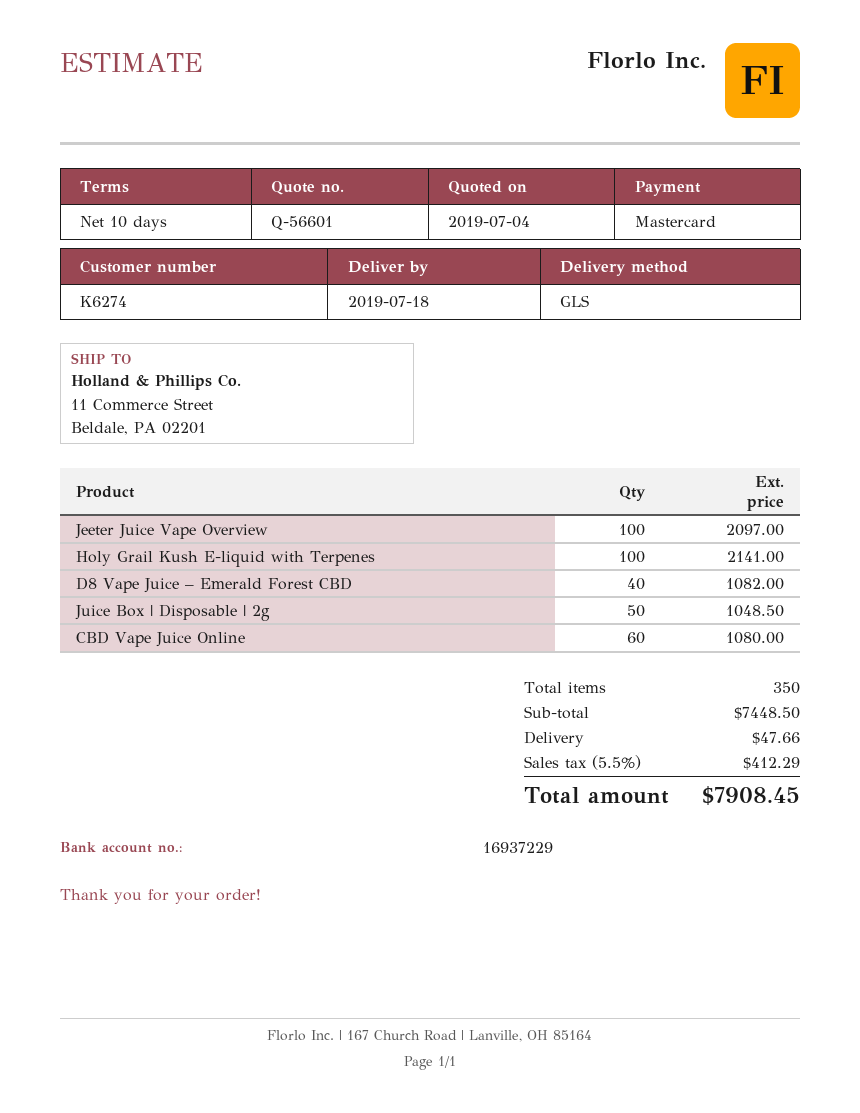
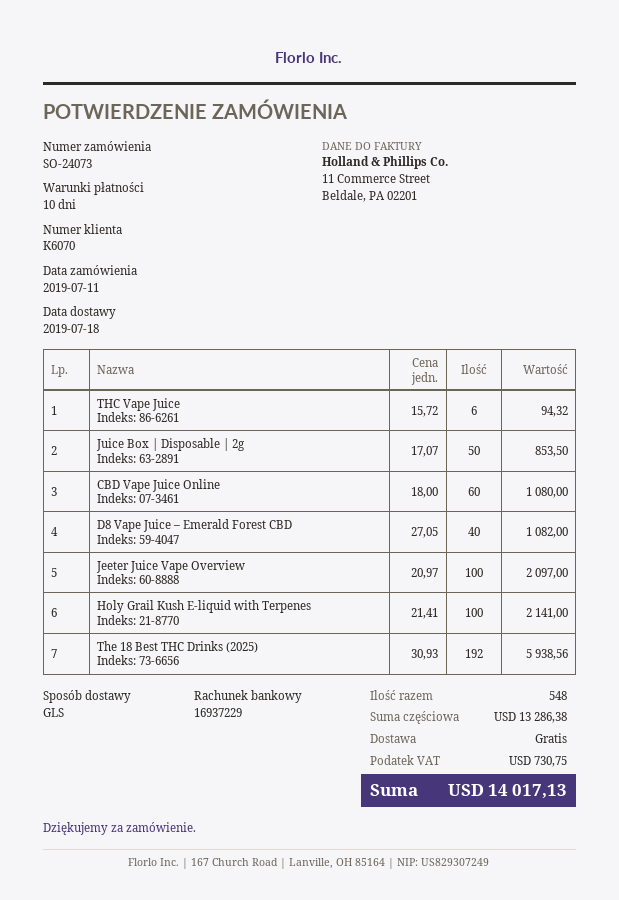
customer number: K6274 -> K6070
Juice Box | Disposable | 2g: 50 for 1048.50 -> 50 for 853.50
THC Vape Juice: none -> 6 for 94.32
The 18 Best THC Drinks (2025): none -> 192 for 5938.56
total quantity: 350 -> 548
subtotal: 7448.50 -> 13286.38
shipping: 47.66 -> 0.00
tax: 412.29 -> 730.75
total: 7908.45 -> 14017.13

